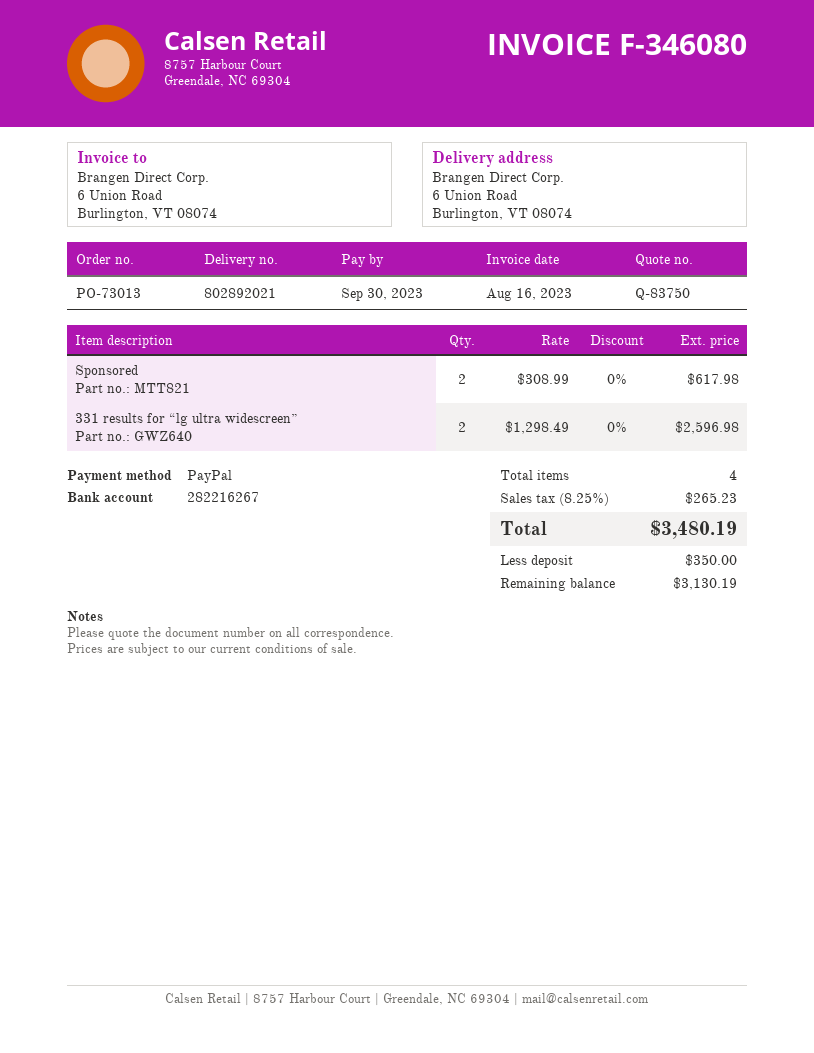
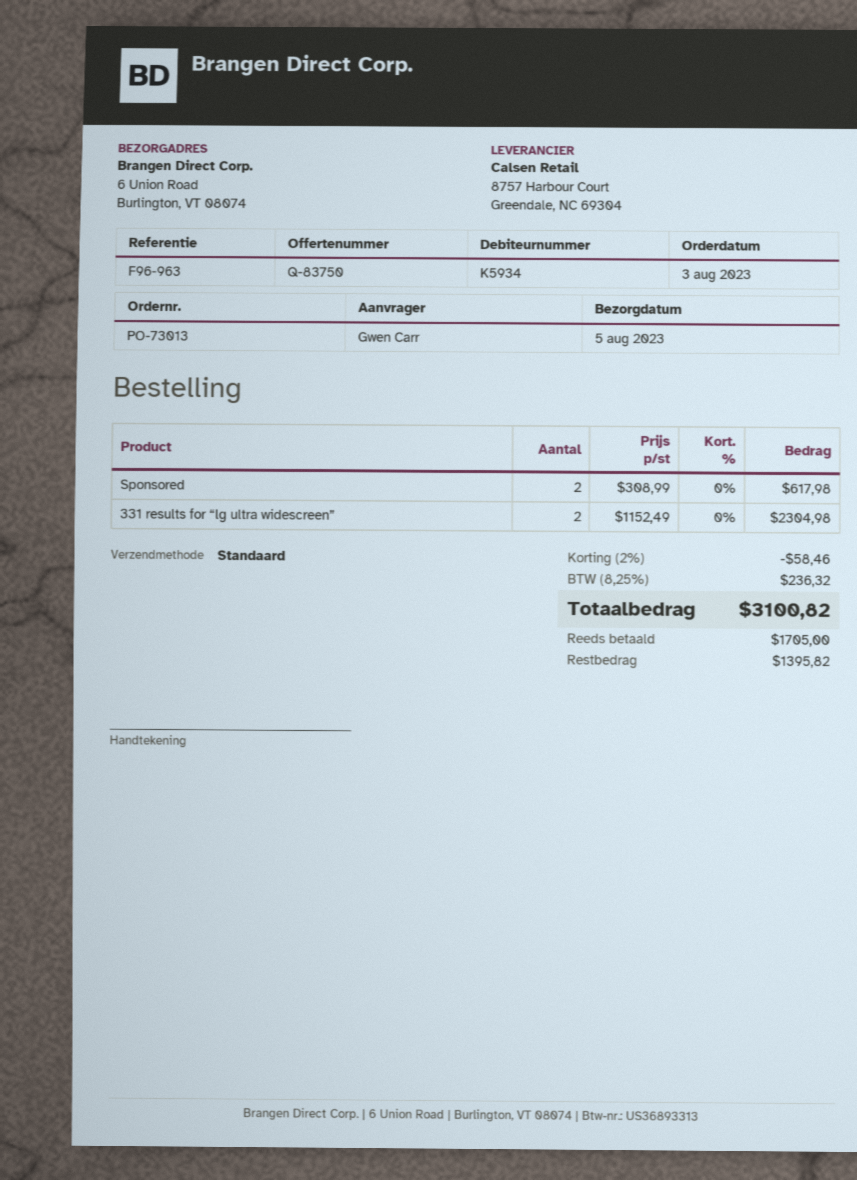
331 results for “lg ultra widescreen”: 2 x 1298.49 = 2596.98 -> 2 x 1152.49 = 2304.98
discount: none -> 2% = 58.46
tax: 8.25% = 265.23 -> 8.25% = 236.32
total: 3480.19 -> 3100.82
deposit: 350.00 -> 1705.00
balance: 3130.19 -> 1395.82

